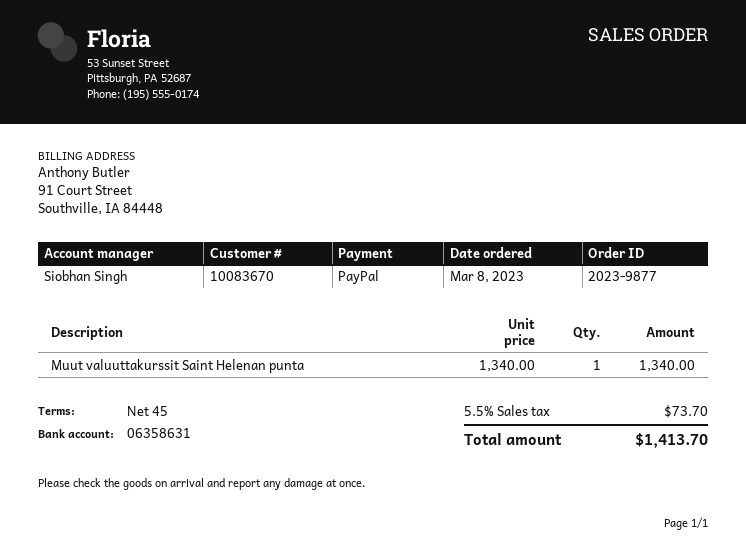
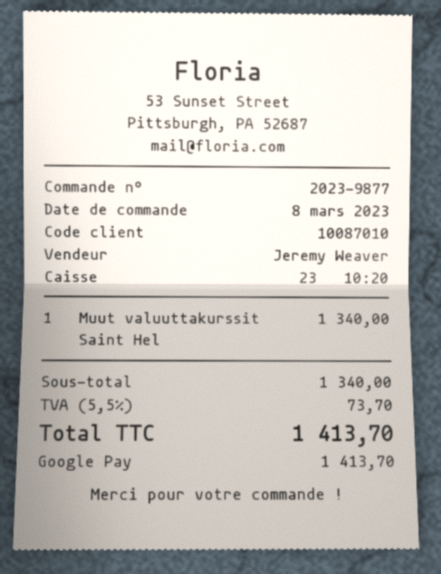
customer number: 10083670 -> 10087010
sales rep: Siobhan Singh -> Jeremy Weaver
payment method: PayPal -> Google Pay

